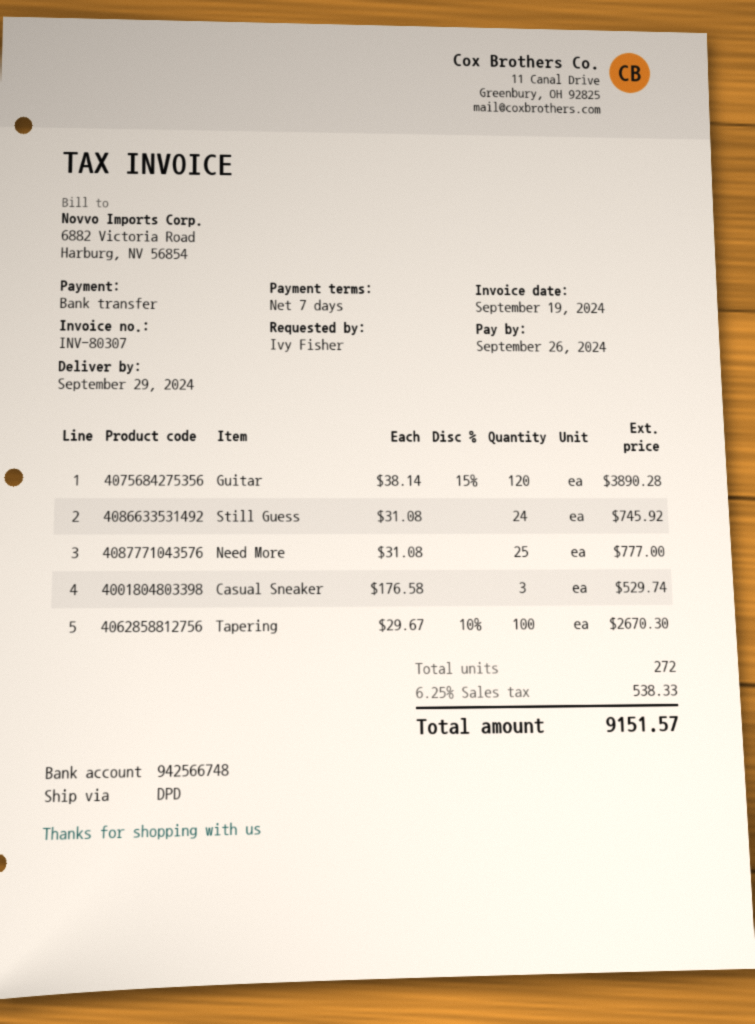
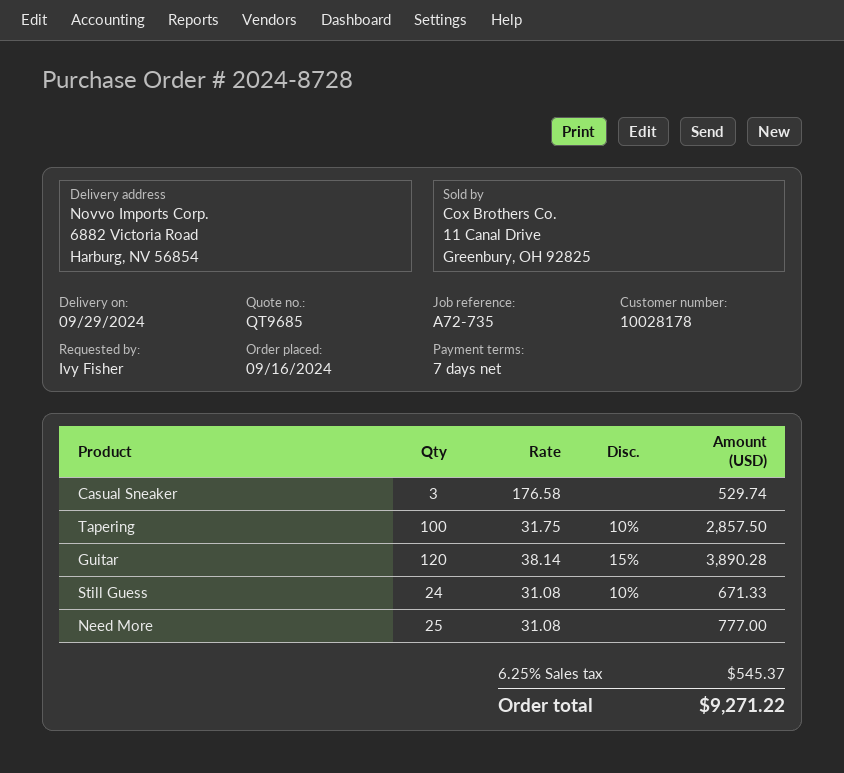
Still Guess: 24 x 31.08 = 745.92 -> 24 x 31.08 - 10% = 671.33
Tapering: 100 x 29.67 - 10% = 2670.30 -> 100 x 31.75 - 10% = 2857.50
tax: 6.25% = 538.33 -> 6.25% = 545.37
total: 9151.57 -> 9271.22

